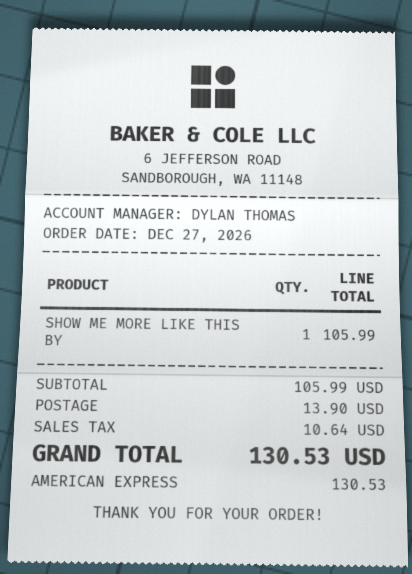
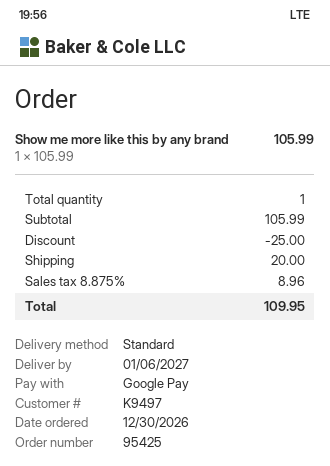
order date: 2026-12-27 -> 2026-12-30
payment method: American Express -> Google Pay
discount: none -> 25.00
shipping: 13.90 -> 20.00
tax: 10.64 -> 8.96
total: 130.53 -> 109.95

